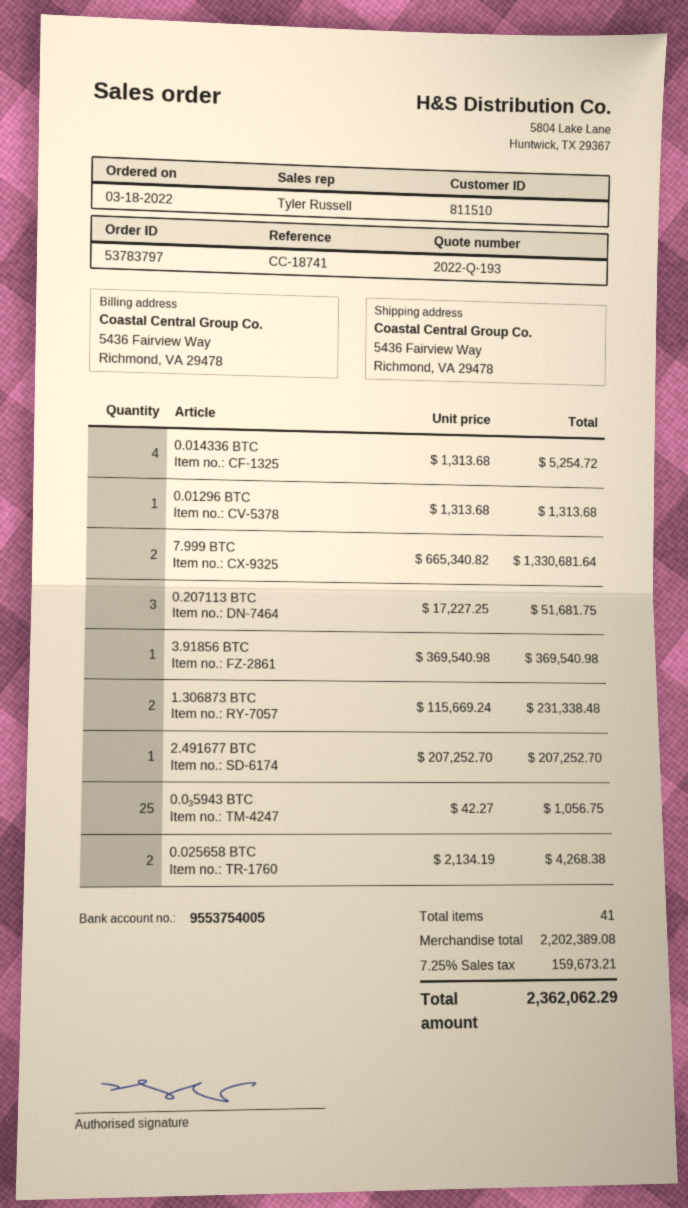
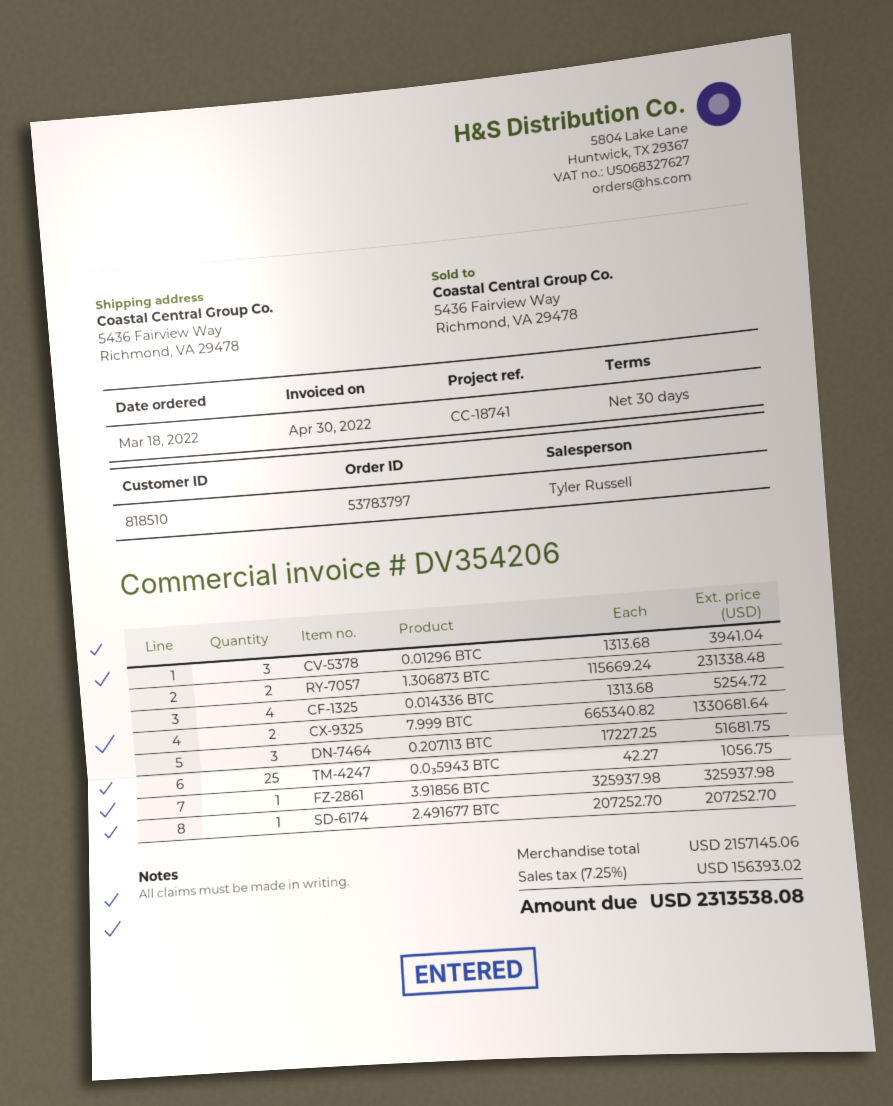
customer number: 811510 -> 818510
0.01296 BTC: 1 x 1313.68 = 1313.68 -> 3 x 1313.68 = 3941.04
3.91856 BTC: 1 x 369540.98 = 369540.98 -> 1 x 325937.98 = 325937.98
0.025658 BTC: 2 x 2134.19 = 4268.38 -> none
subtotal: 2202389.08 -> 2157145.06
tax: 7.25% = 159673.21 -> 7.25% = 156393.02
total: 2362062.29 -> 2313538.08

